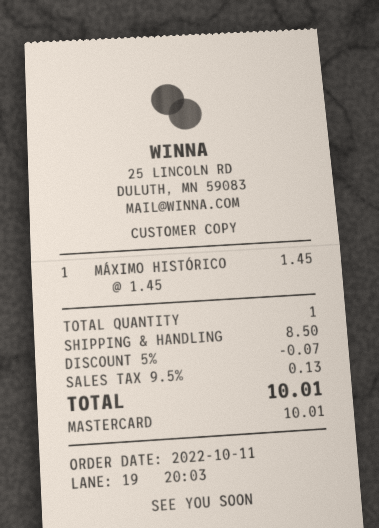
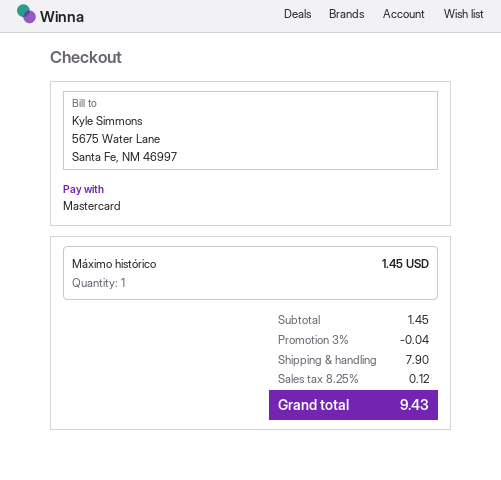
discount: 5% = 0.07 -> 3% = 0.04
shipping: 8.50 -> 7.90
tax: 9.5% = 0.13 -> 8.25% = 0.12
total: 10.01 -> 9.43

